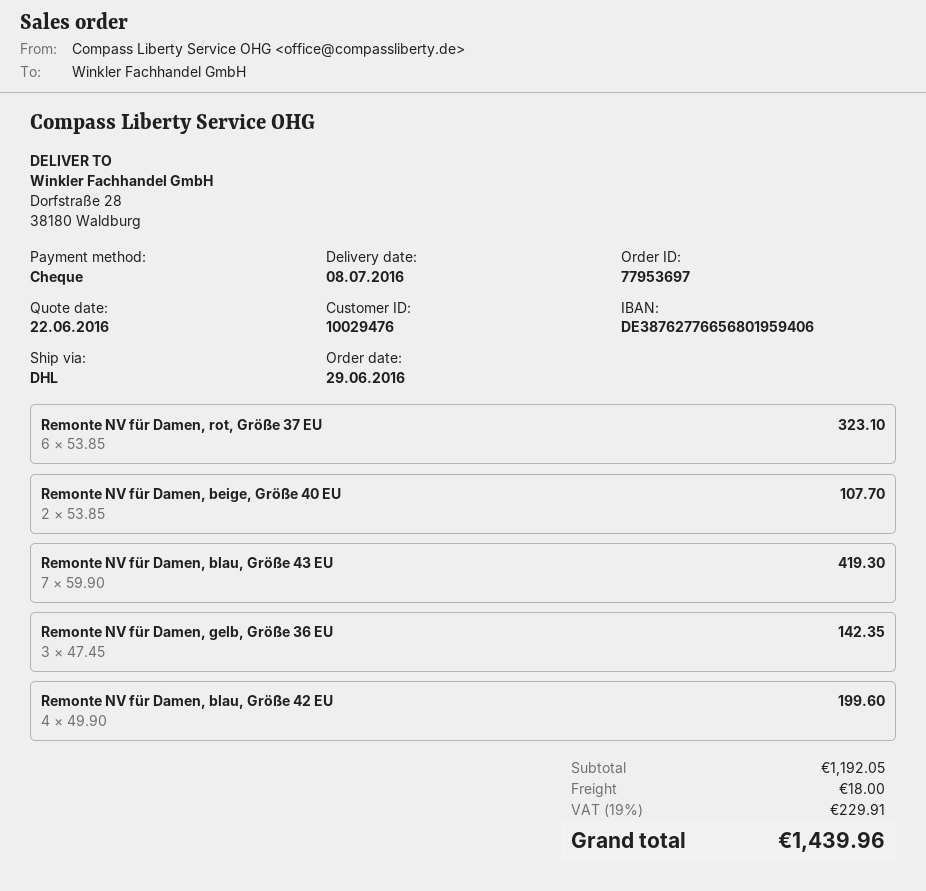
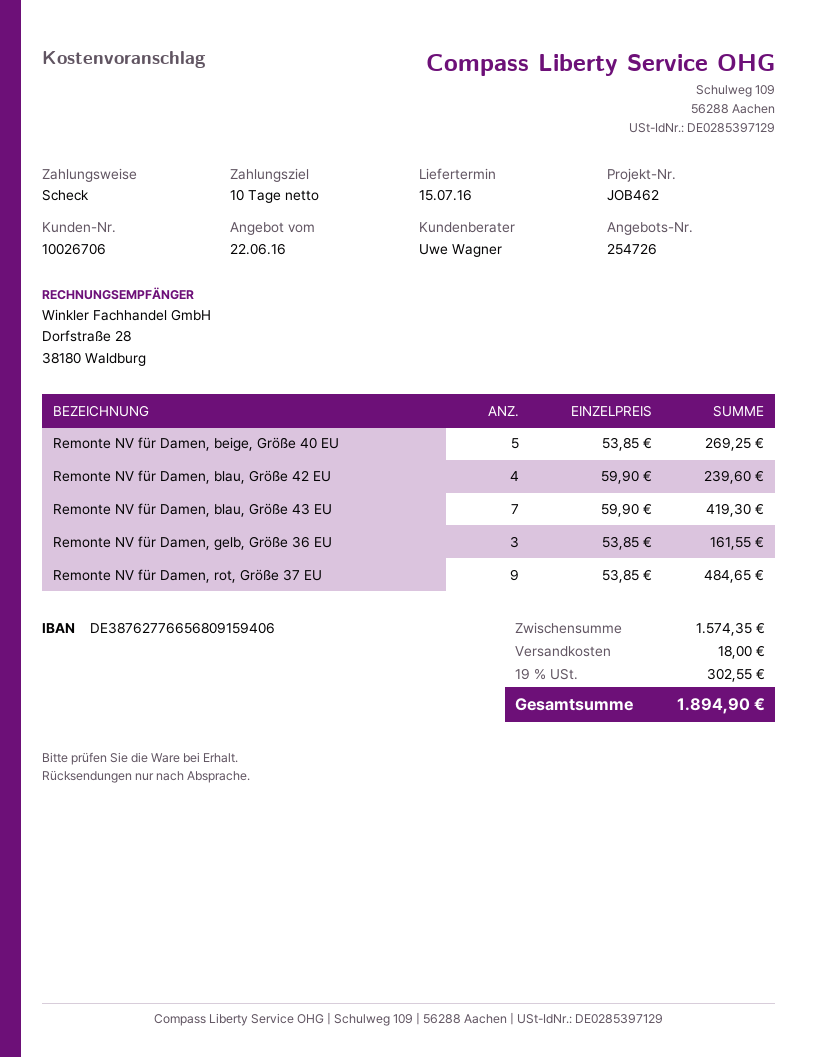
delivery date: 2016-07-08 -> 2016-07-15
customer number: 10029476 -> 10026706
bank account: DE38762776656801959406 -> DE38762776656809159406
Remonte NV für Damen, rot, Größe 37 EU: 6 x 53.85 = 323.10 -> 9 x 53.85 = 484.65
Remonte NV für Damen, beige, Größe 40 EU: 2 x 53.85 = 107.70 -> 5 x 53.85 = 269.25
Remonte NV für Damen, gelb, Größe 36 EU: 3 x 47.45 = 142.35 -> 3 x 53.85 = 161.55
Remonte NV für Damen, blau, Größe 42 EU: 4 x 49.90 = 199.60 -> 4 x 59.90 = 239.60
subtotal: 1192.05 -> 1574.35
tax: 19% = 229.91 -> 19% = 302.55
total: 1439.96 -> 1894.90

